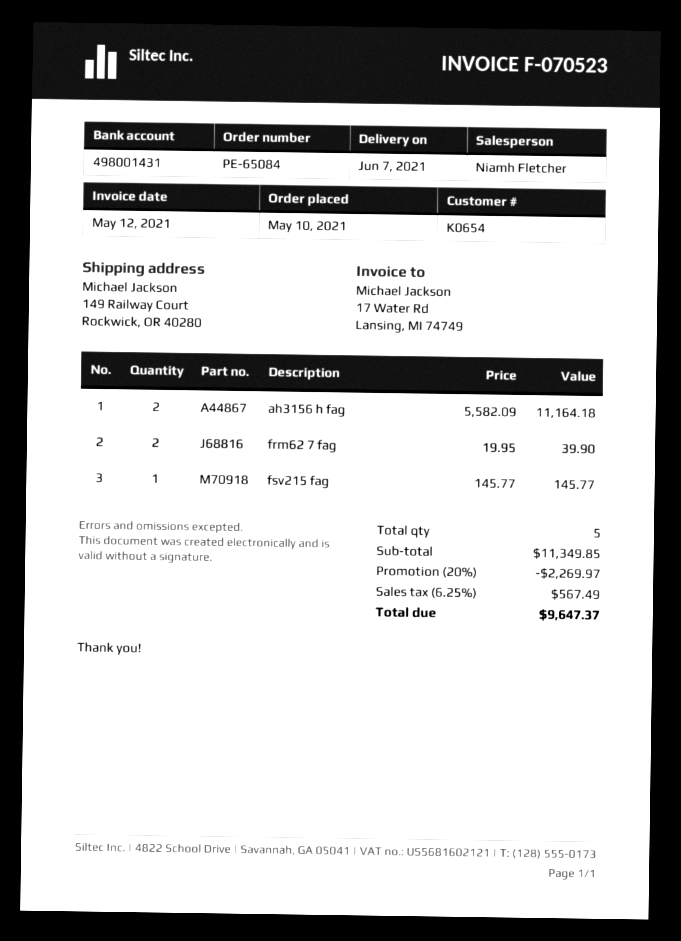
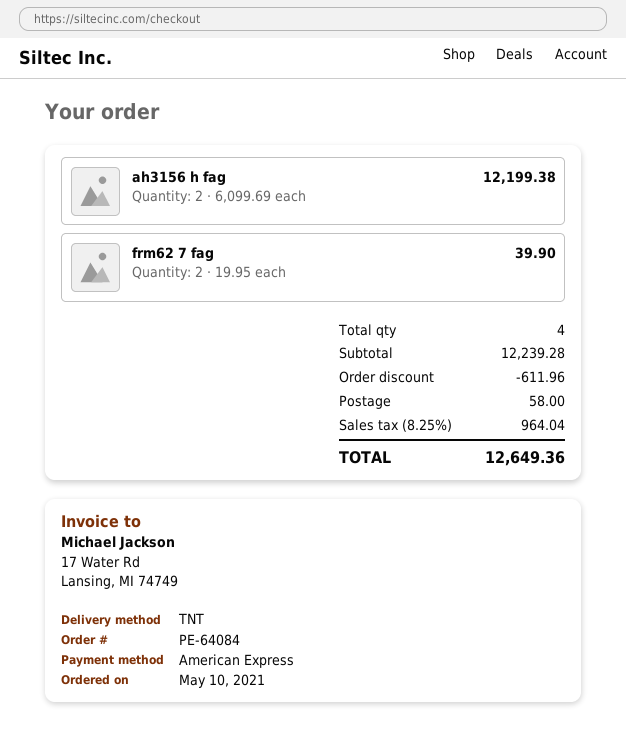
order number: PE-65084 -> PE-64084
ah3156 h fag: 2 x 5582.09 = 11164.18 -> 2 x 6099.69 = 12199.38
fsv215 fag: 1 x 145.77 = 145.77 -> none
total quantity: 5 -> 4
subtotal: 11349.85 -> 12239.28
discount: 2269.97 -> 611.96
shipping: none -> 58.00
tax: 6.25% = 567.49 -> 8.25% = 964.04
total: 9647.37 -> 12649.36

